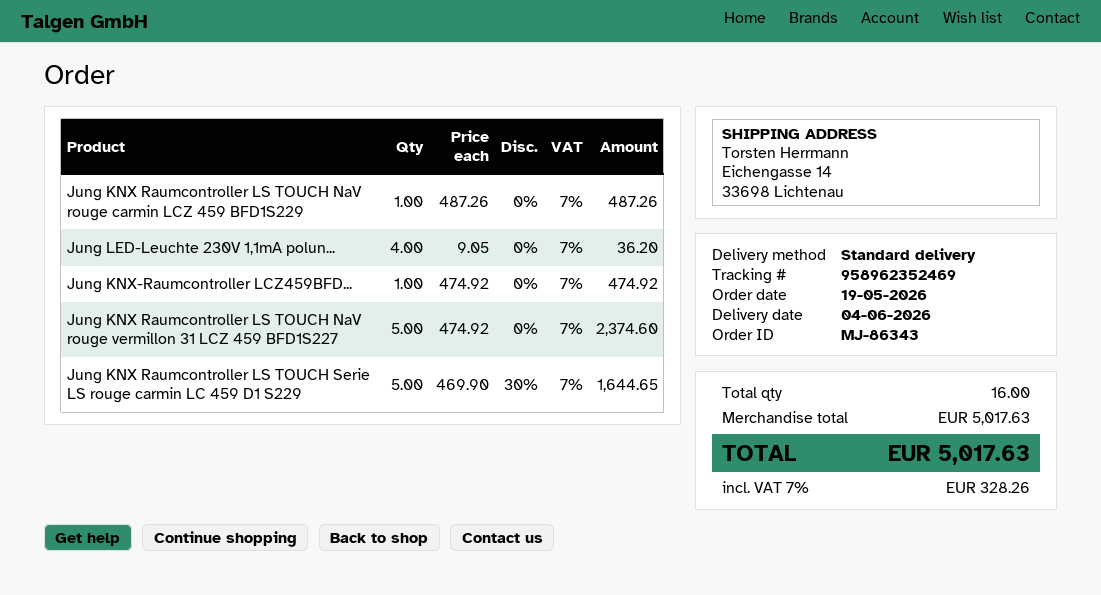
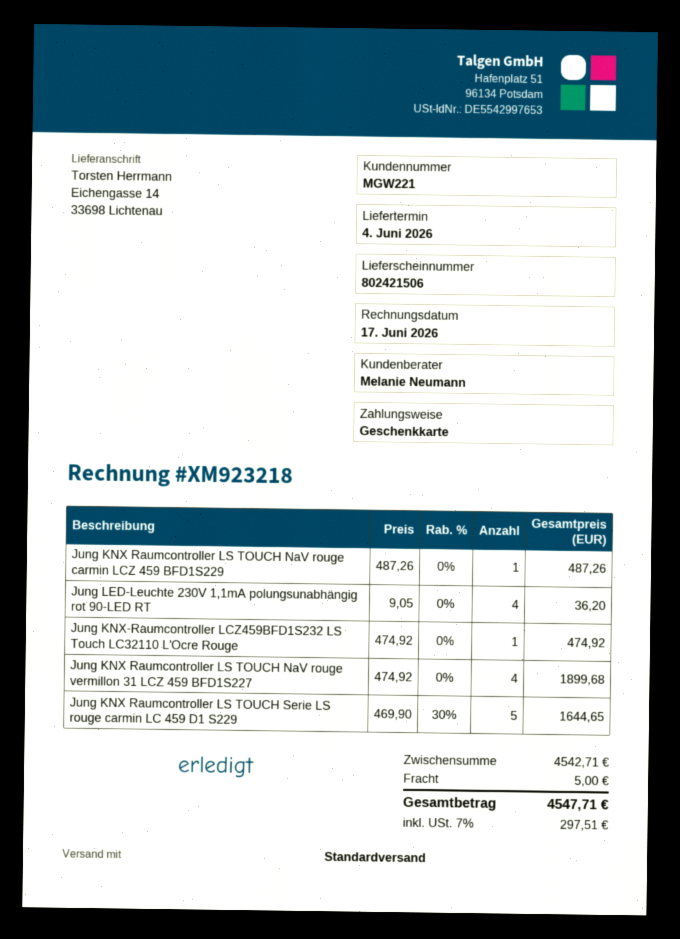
Jung KNX Raumcontroller LS TOUCH NaV rouge vermillon 31 LCZ 459 BFD1S227: 5 x 474.92 = 2374.60 -> 4 x 474.92 = 1899.68
subtotal: 5017.63 -> 4542.71
shipping: none -> 5.00
tax: 7% = 328.26 -> 7% = 297.51
total: 5017.63 -> 4547.71

